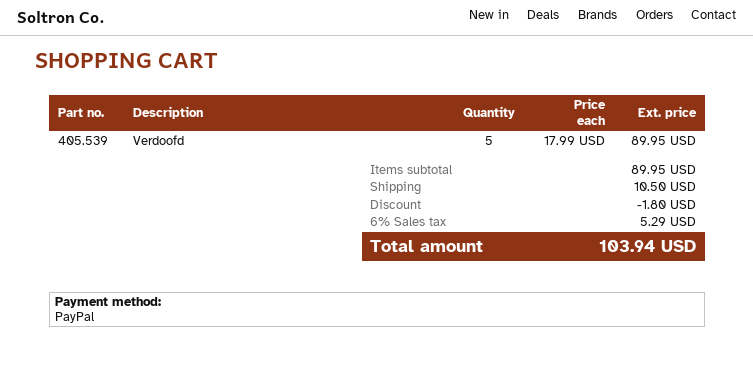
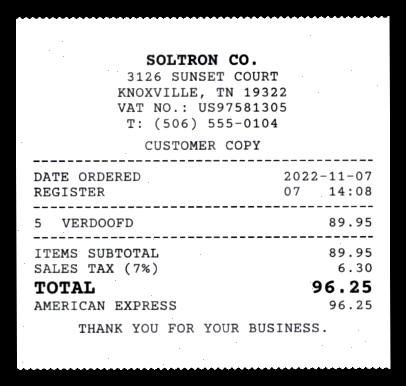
payment method: PayPal -> American Express
discount: 1.80 -> none
shipping: 10.50 -> none
tax: 6% = 5.29 -> 7% = 6.30
total: 103.94 -> 96.25

